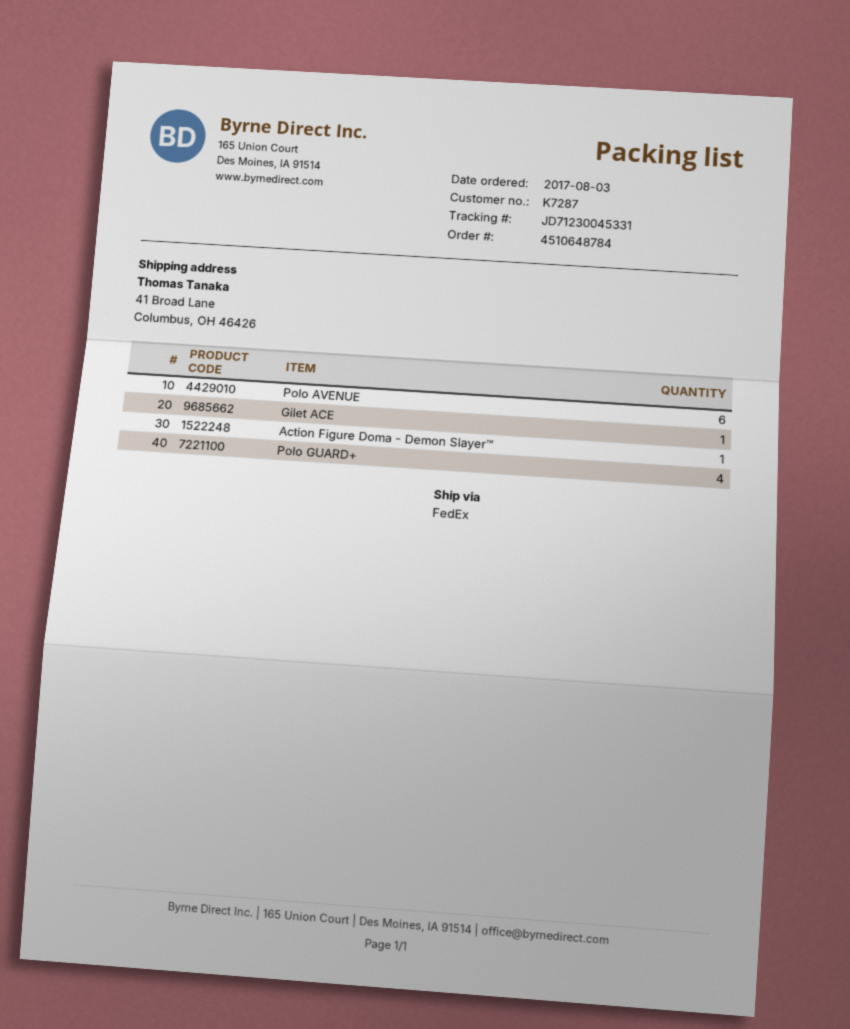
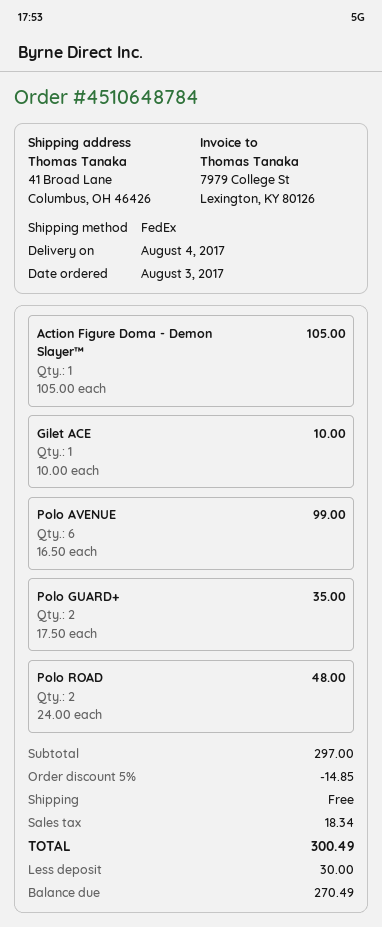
Polo GUARD+: 4 -> 2
Polo ROAD: none -> 2

